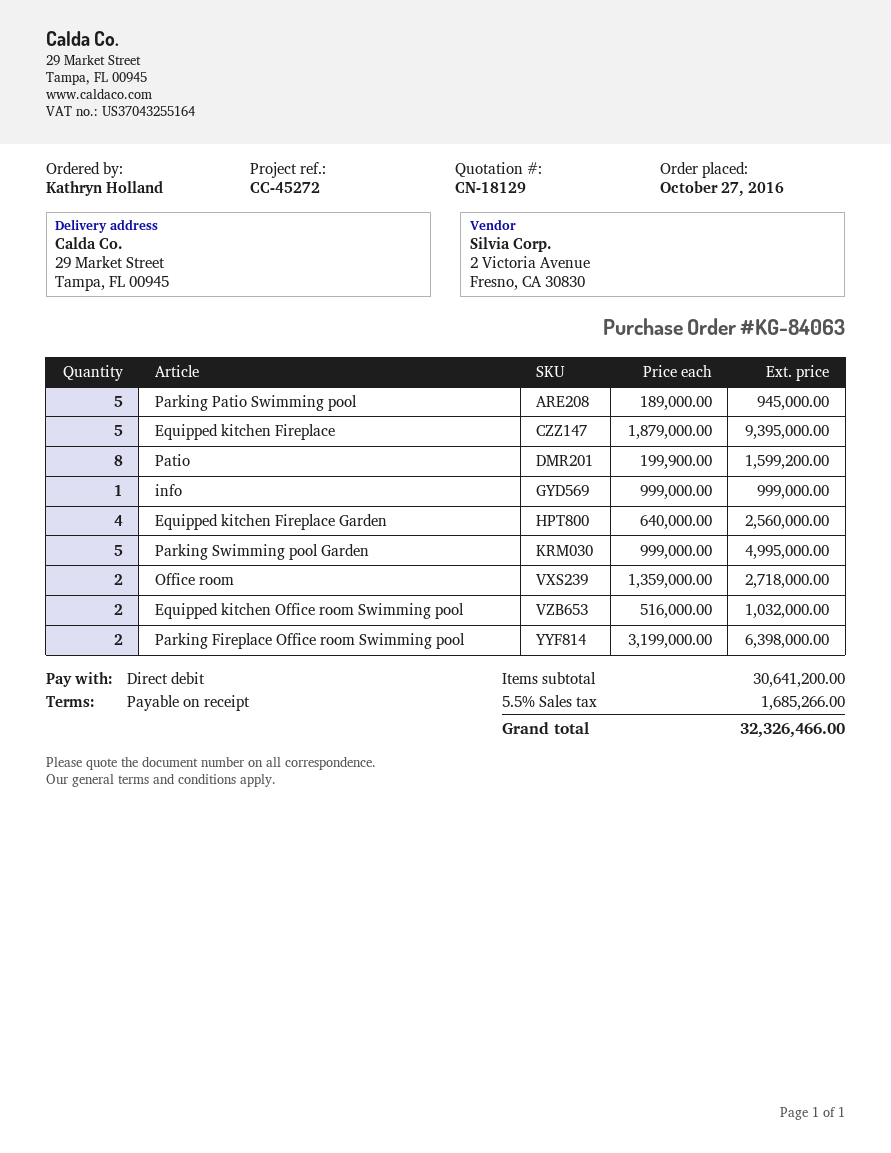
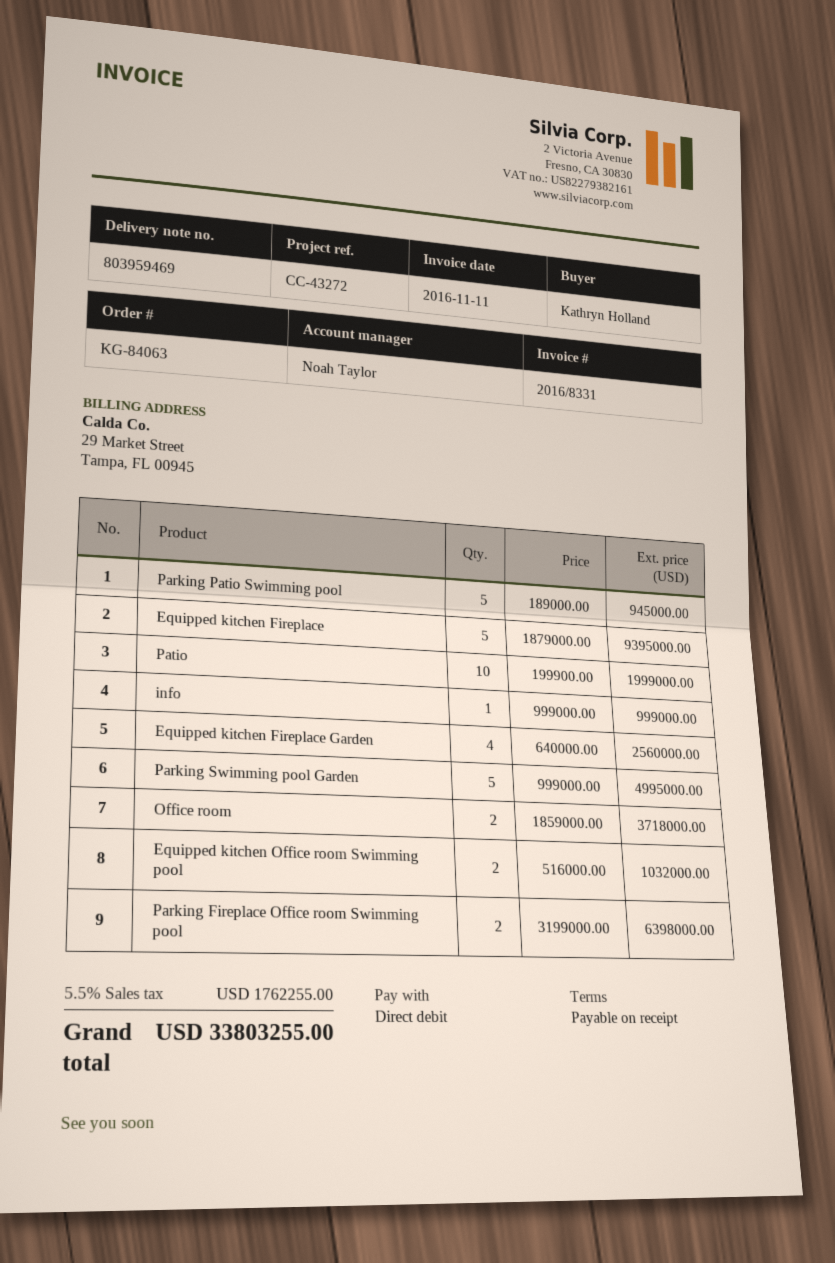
reference: CC-45272 -> CC-43272
Patio: 8 x 199900.00 = 1599200.00 -> 10 x 199900.00 = 1999000.00
Office room: 2 x 1359000.00 = 2718000.00 -> 2 x 1859000.00 = 3718000.00
tax: 5.5% = 1685266.00 -> 5.5% = 1762255.00
total: 32326466.00 -> 33803255.00

